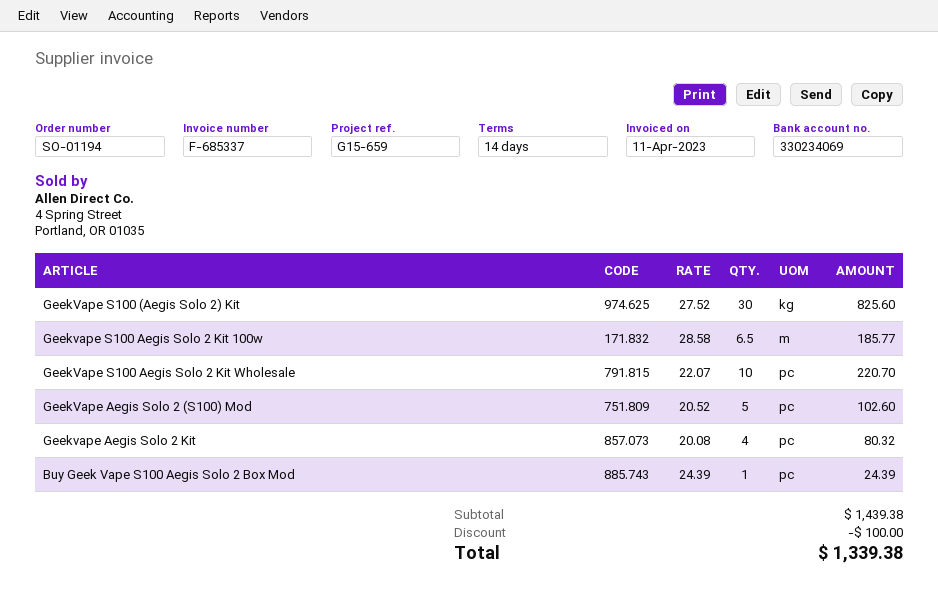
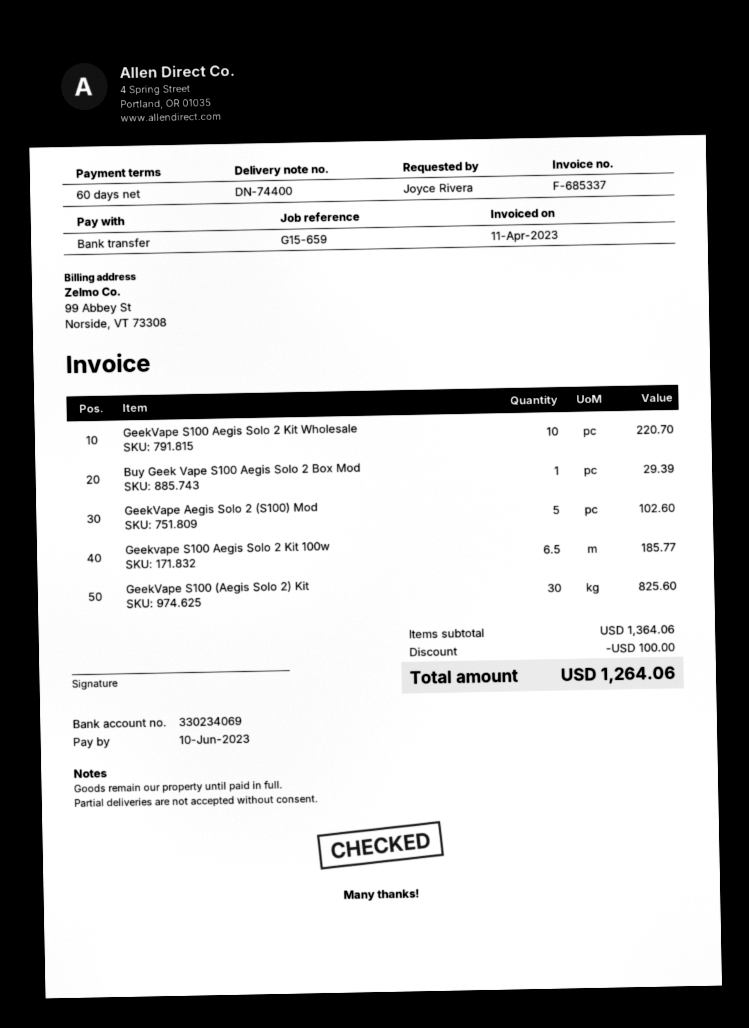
payment terms: 14 days -> 60 days
Geekvape Aegis Solo 2 Kit: 4 for 80.32 -> none
Buy Geek Vape S100 Aegis Solo 2 Box Mod: 1 for 24.39 -> 1 for 29.39
subtotal: 1439.38 -> 1364.06
total: 1339.38 -> 1264.06

